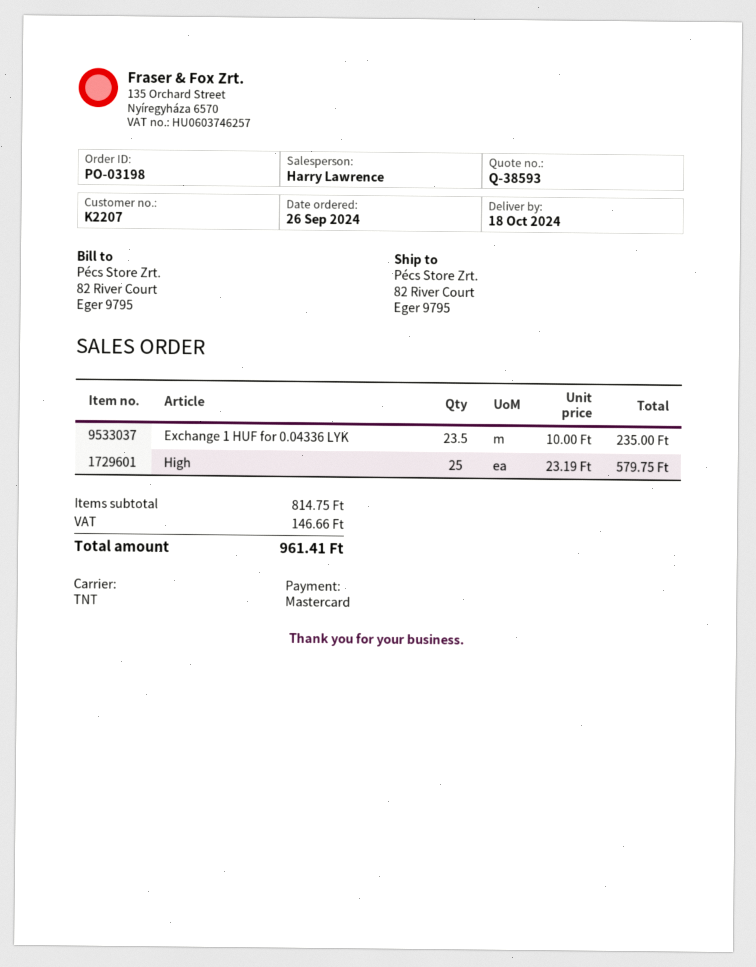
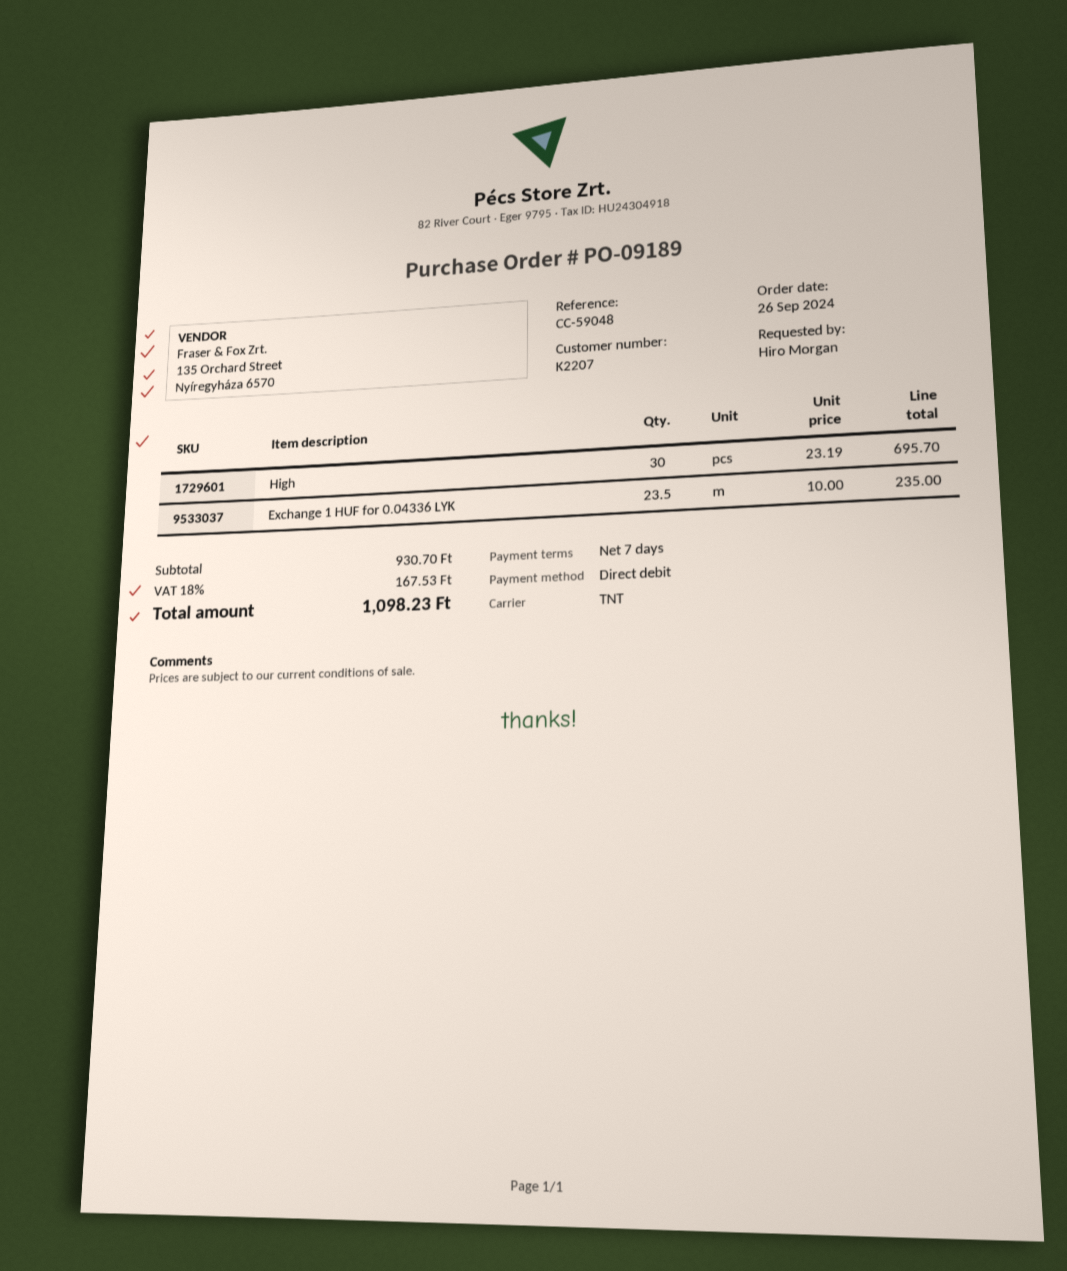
order number: PO-03198 -> PO-09189
payment method: Mastercard -> direct debit
High: 25 x 23.19 = 579.75 -> 30 x 23.19 = 695.70
subtotal: 814.75 -> 930.70
tax: 146.66 -> 167.53
total: 961.41 -> 1098.23

